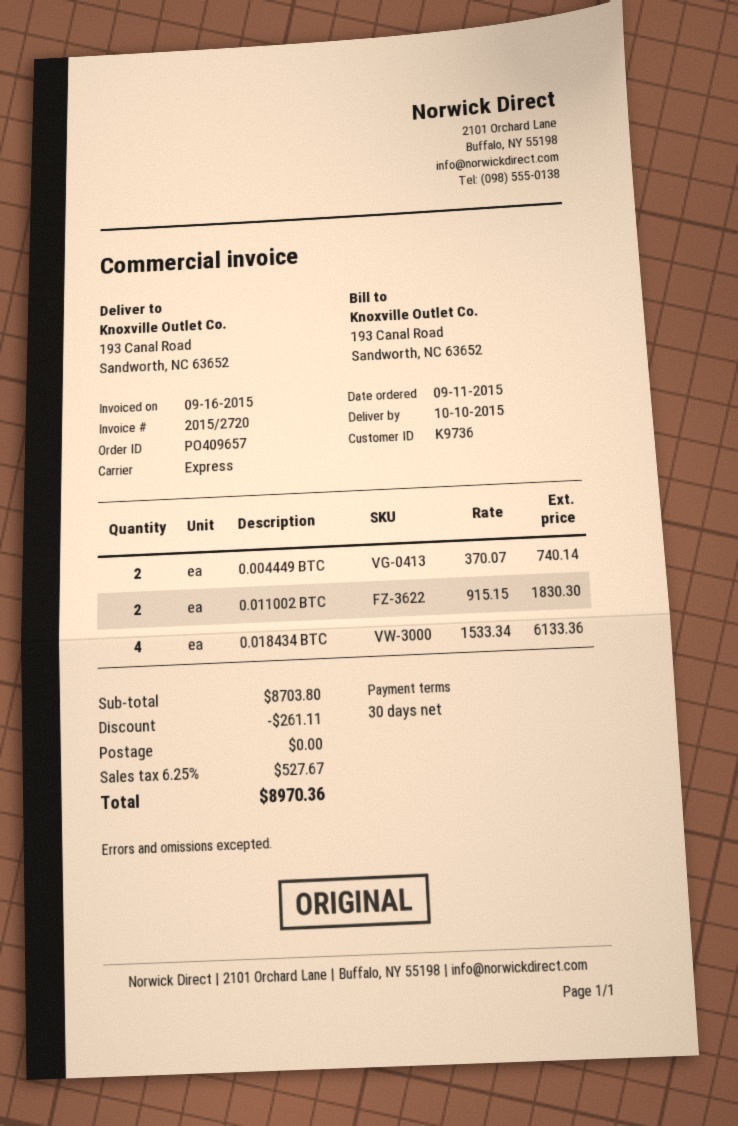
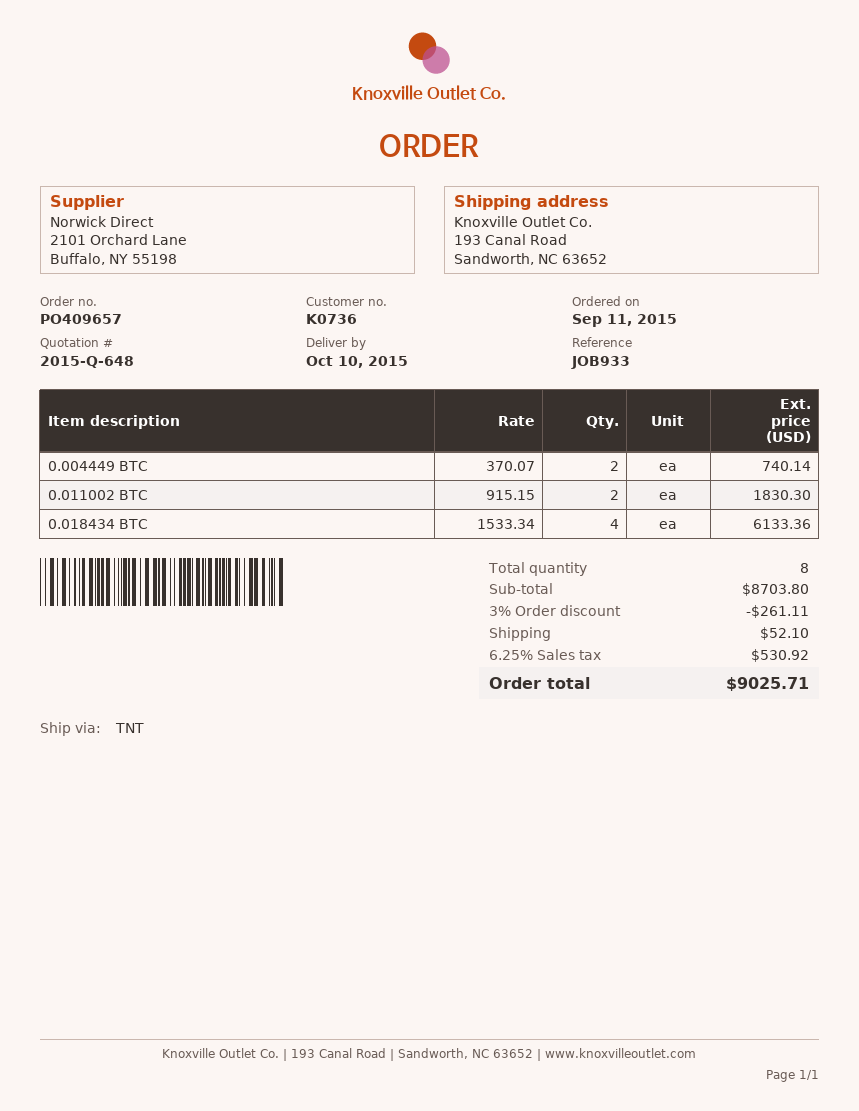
customer number: K9736 -> K0736
shipping method: express -> TNT
shipping: 0.00 -> 52.10
tax: 6.25% = 527.67 -> 6.25% = 530.92
total: 8970.36 -> 9025.71

